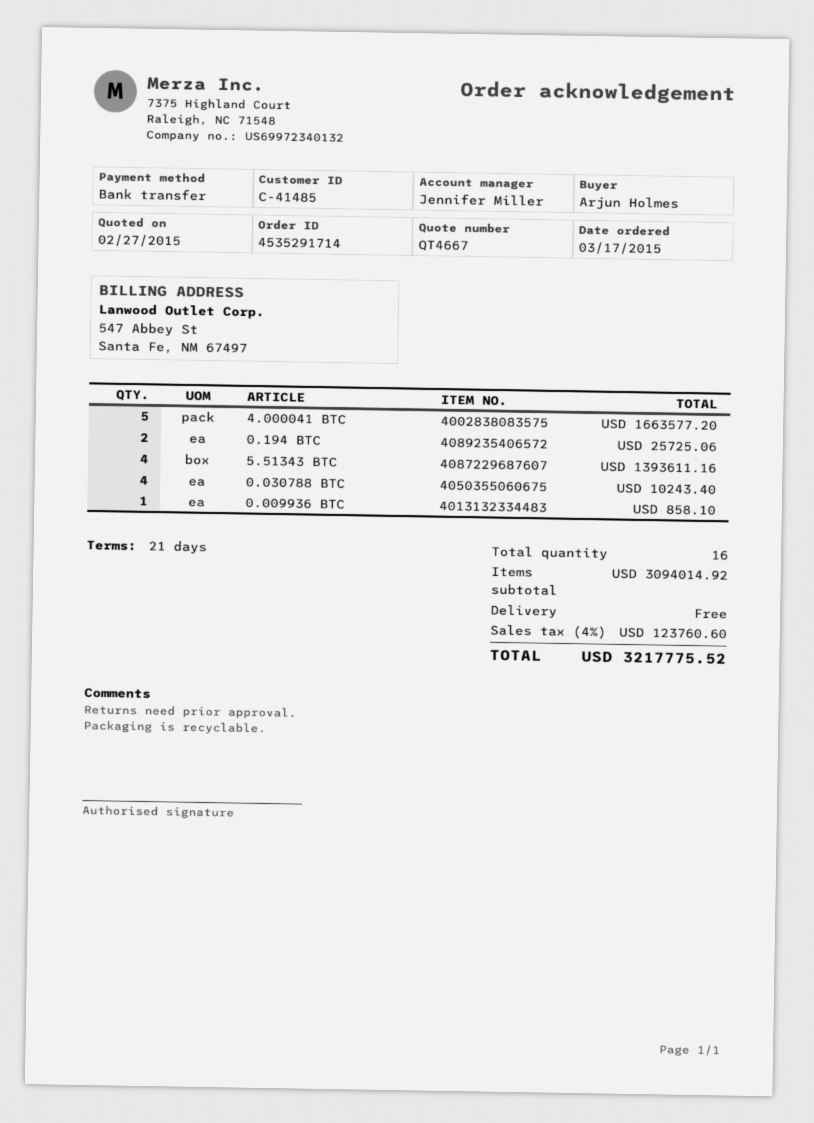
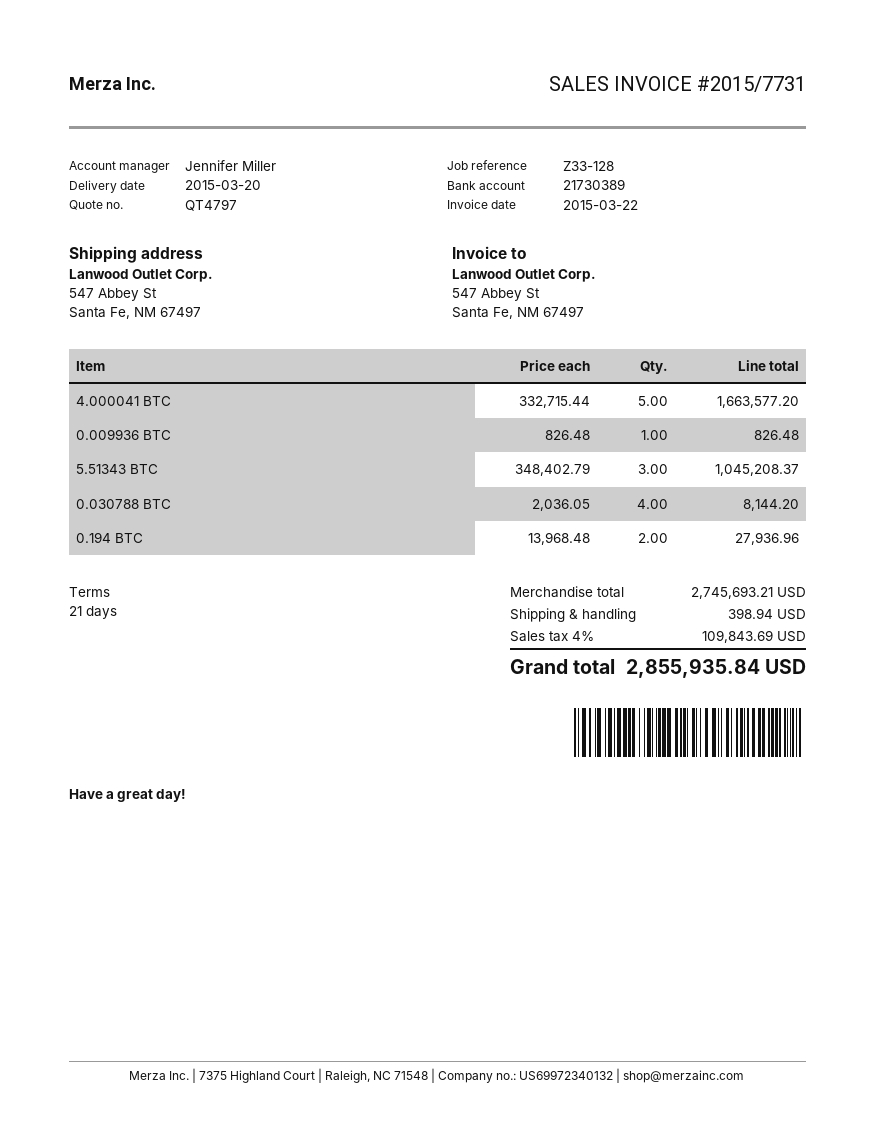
quote number: QT4667 -> QT4797
0.194 BTC: 2 for 25725.06 -> 2 for 27936.96
5.51343 BTC: 4 for 1393611.16 -> 3 for 1045208.37
0.030788 BTC: 4 for 10243.40 -> 4 for 8144.20
0.009936 BTC: 1 for 858.10 -> 1 for 826.48
subtotal: 3094014.92 -> 2745693.21
shipping: 0.00 -> 398.94
tax: 4% = 123760.60 -> 4% = 109843.69
total: 3217775.52 -> 2855935.84

